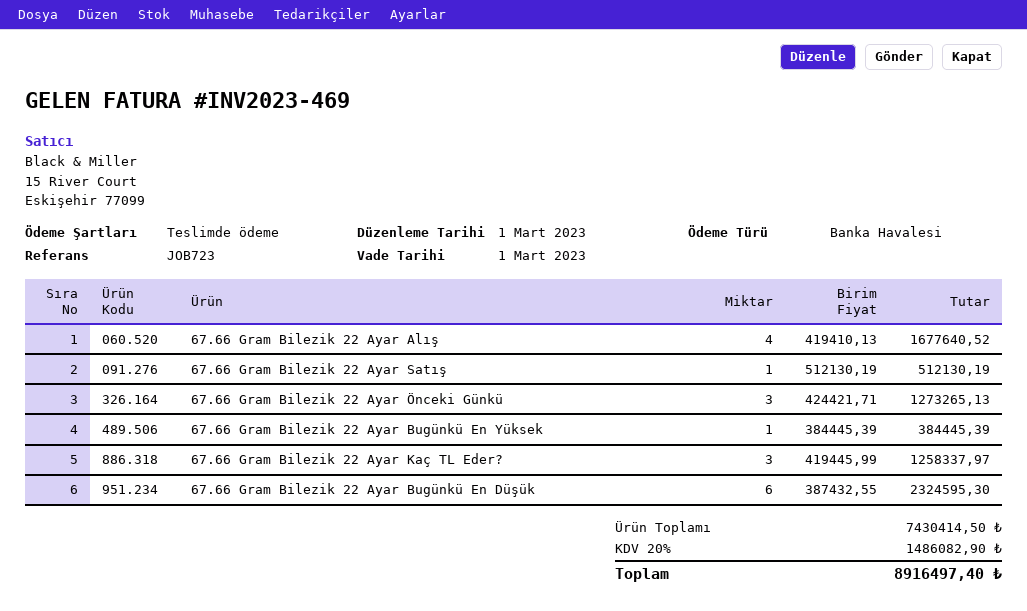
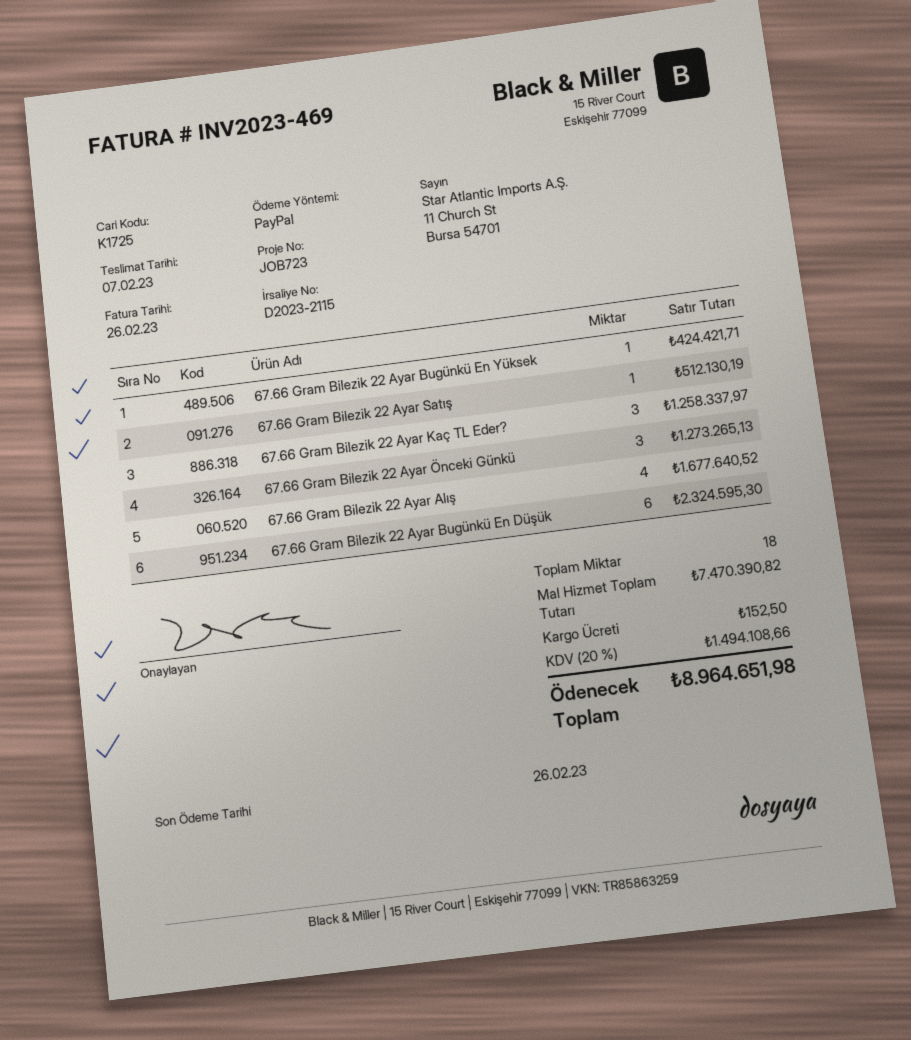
invoice date: 2023-03-01 -> 2023-02-26
due date: 2023-03-01 -> 2023-02-26
payment method: bank transfer -> PayPal
67.66 Gram Bilezik 22 Ayar Bugünkü En Yüksek: 1 for 384445.39 -> 1 for 424421.71
subtotal: 7430414.50 -> 7470390.82
shipping: none -> 152.50
tax: 20% = 1486082.90 -> 20% = 1494108.66
total: 8916497.40 -> 8964651.98

